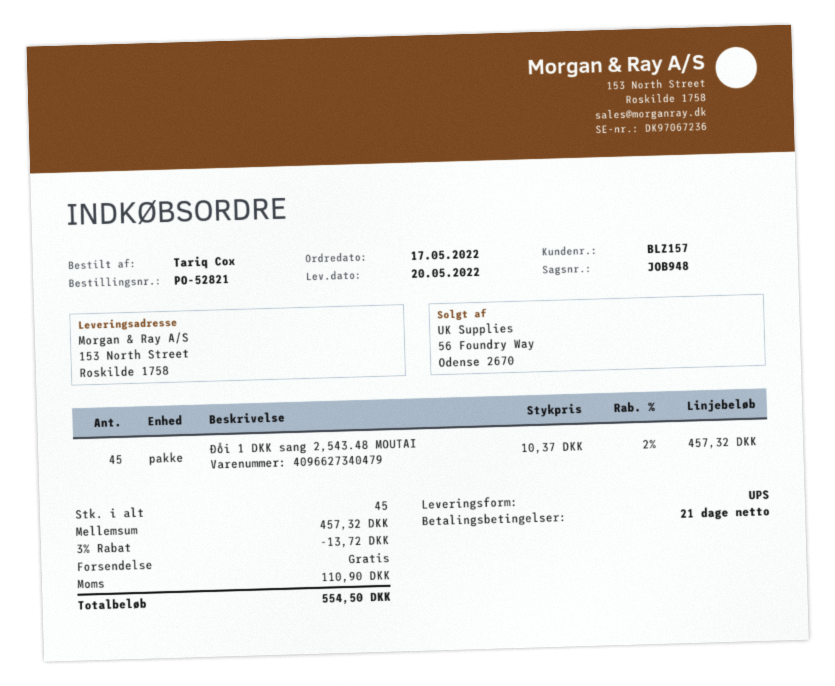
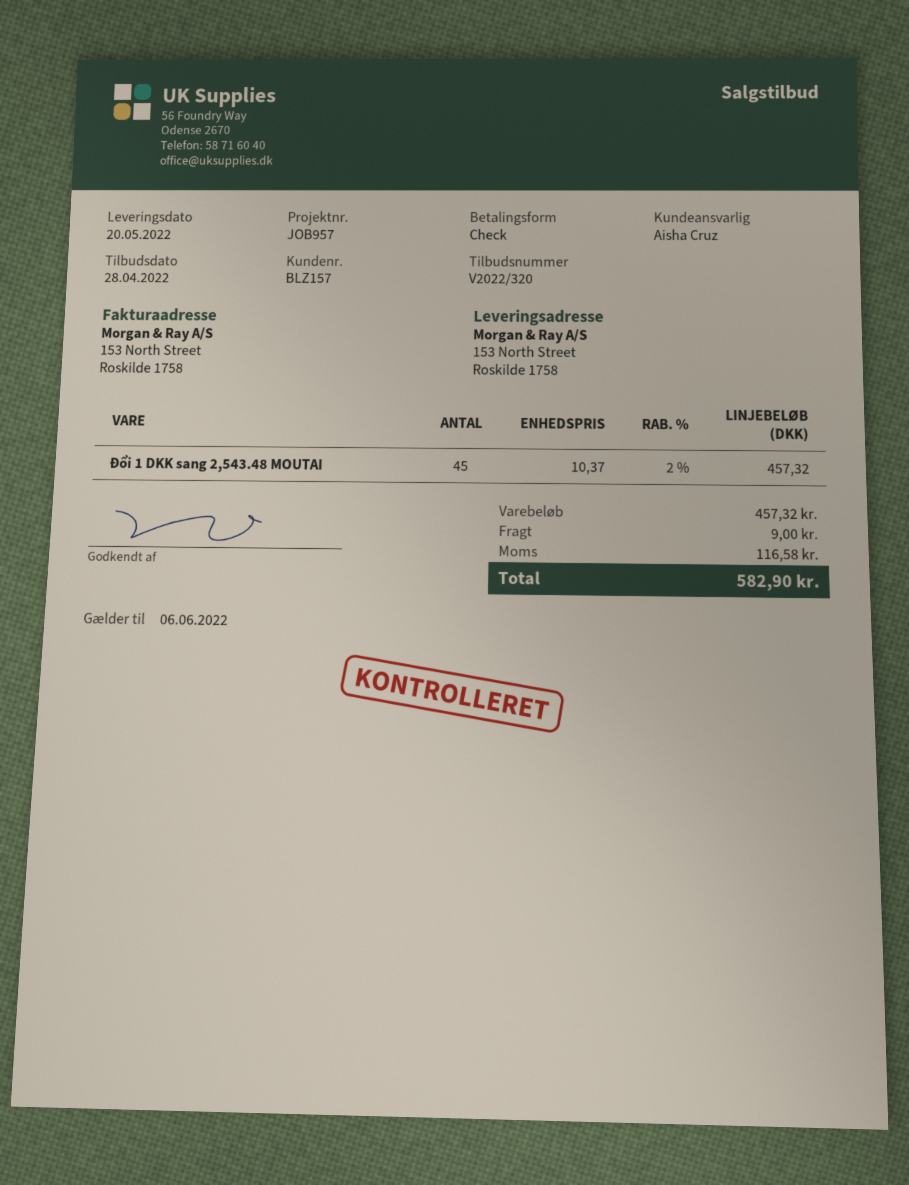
reference: JOB948 -> JOB957
discount: 3% = 13.72 -> none
shipping: 0.00 -> 9.00
tax: 110.90 -> 116.58
total: 554.50 -> 582.90

